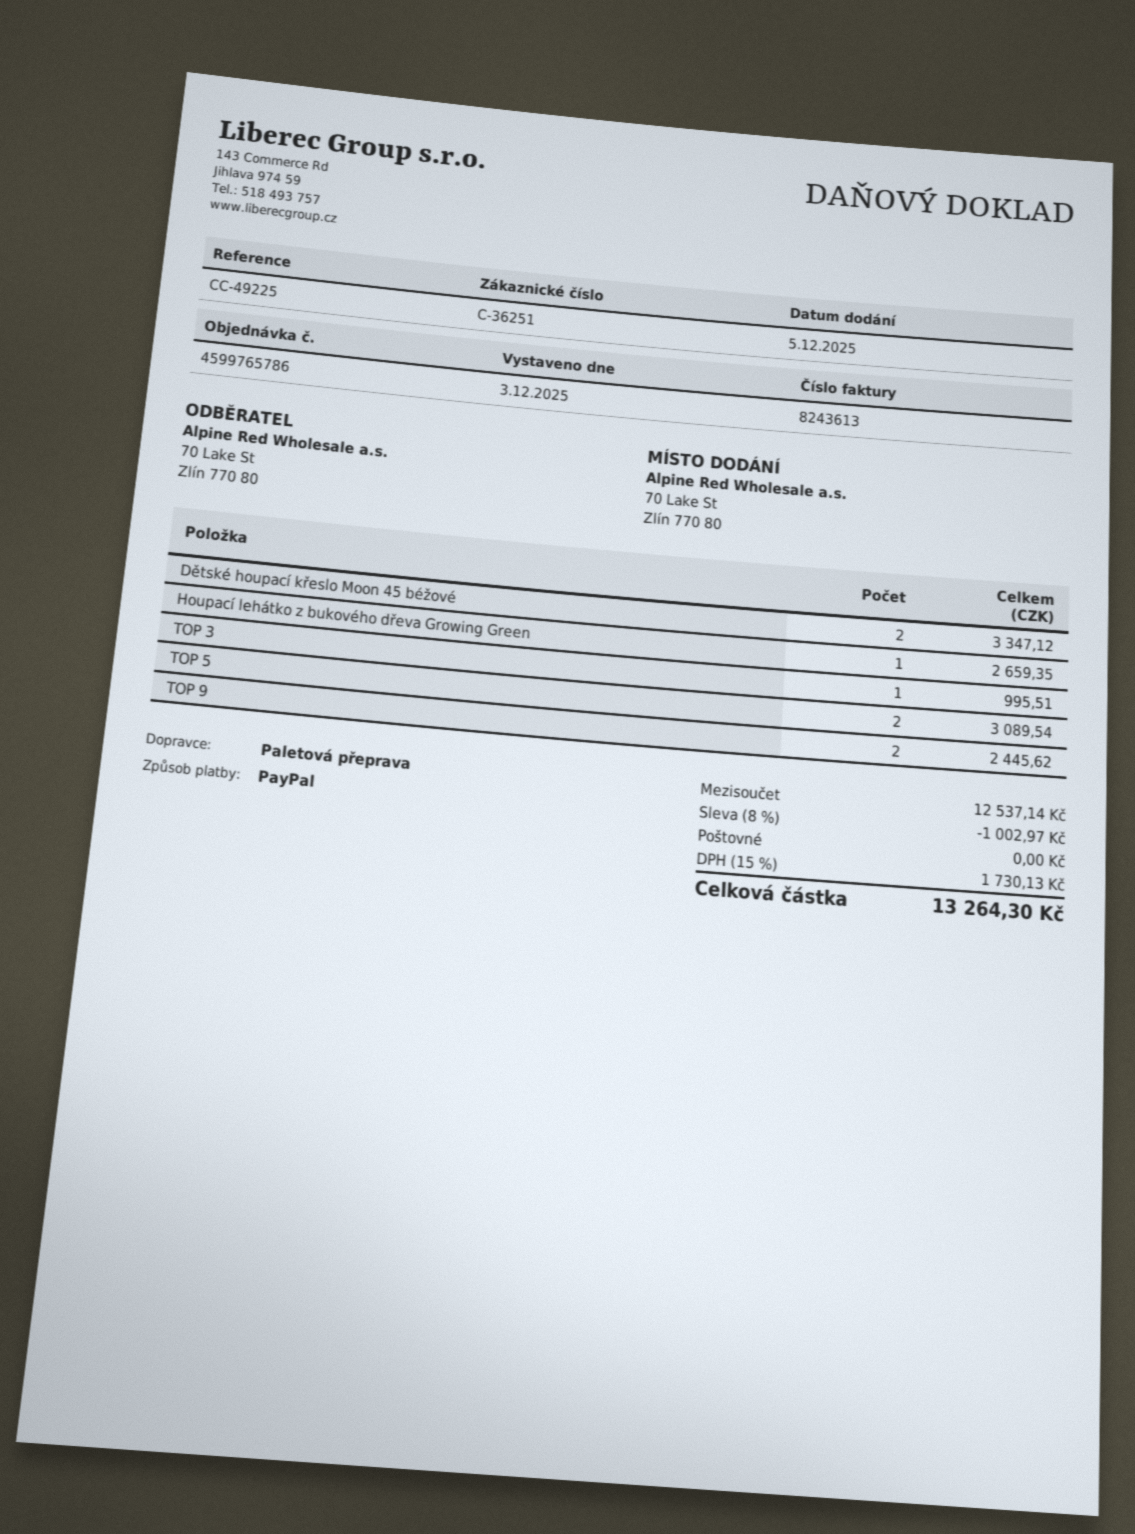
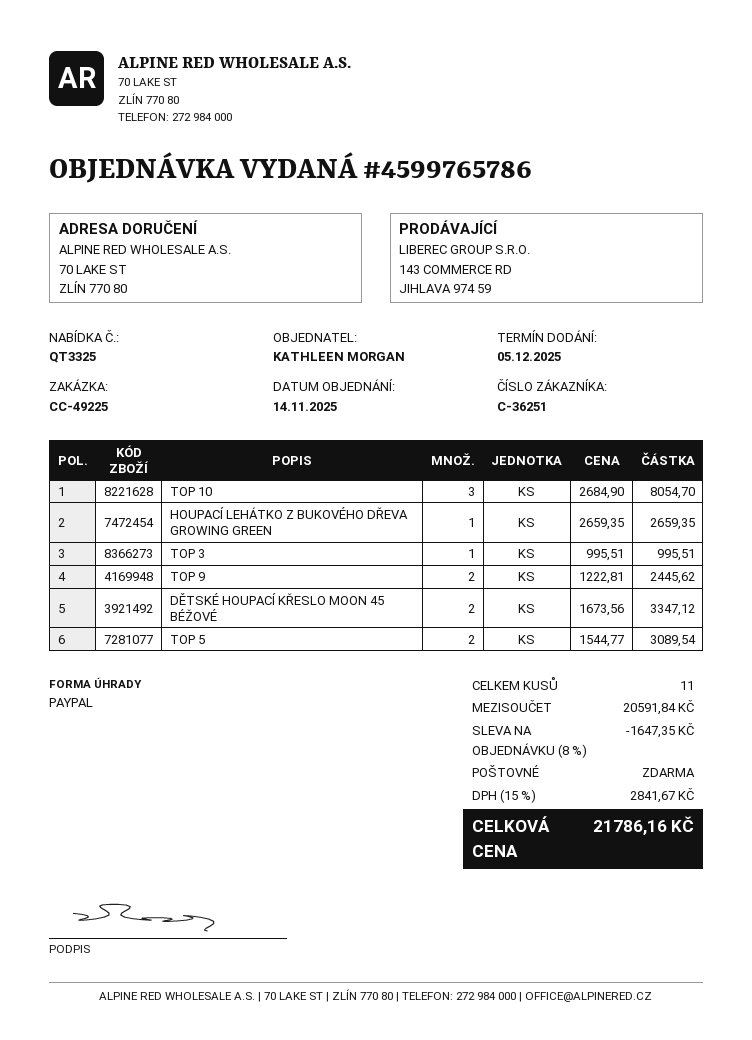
TOP 10: none -> 3 for 8054.70
subtotal: 12537.14 -> 20591.84
discount: 8% = 1002.97 -> 8% = 1647.35
tax: 15% = 1730.13 -> 15% = 2841.67
total: 13264.30 -> 21786.16

